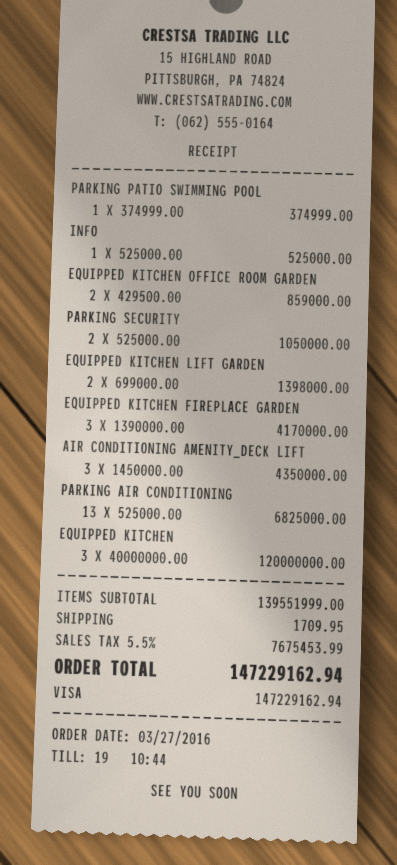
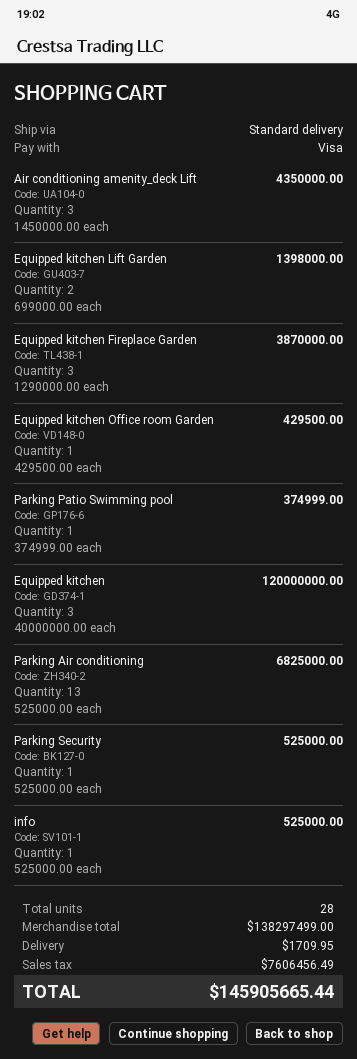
EQUIPPED KITCHEN OFFICE ROOM GARDEN: 2 x 429500.00 = 859000.00 -> 1 x 429500.00 = 429500.00
PARKING SECURITY: 2 x 525000.00 = 1050000.00 -> 1 x 525000.00 = 525000.00
EQUIPPED KITCHEN FIREPLACE GARDEN: 3 x 1390000.00 = 4170000.00 -> 3 x 1290000.00 = 3870000.00
subtotal: 139551999.00 -> 138297499.00
tax: 7675453.99 -> 7606456.49
total: 147229162.94 -> 145905665.44

